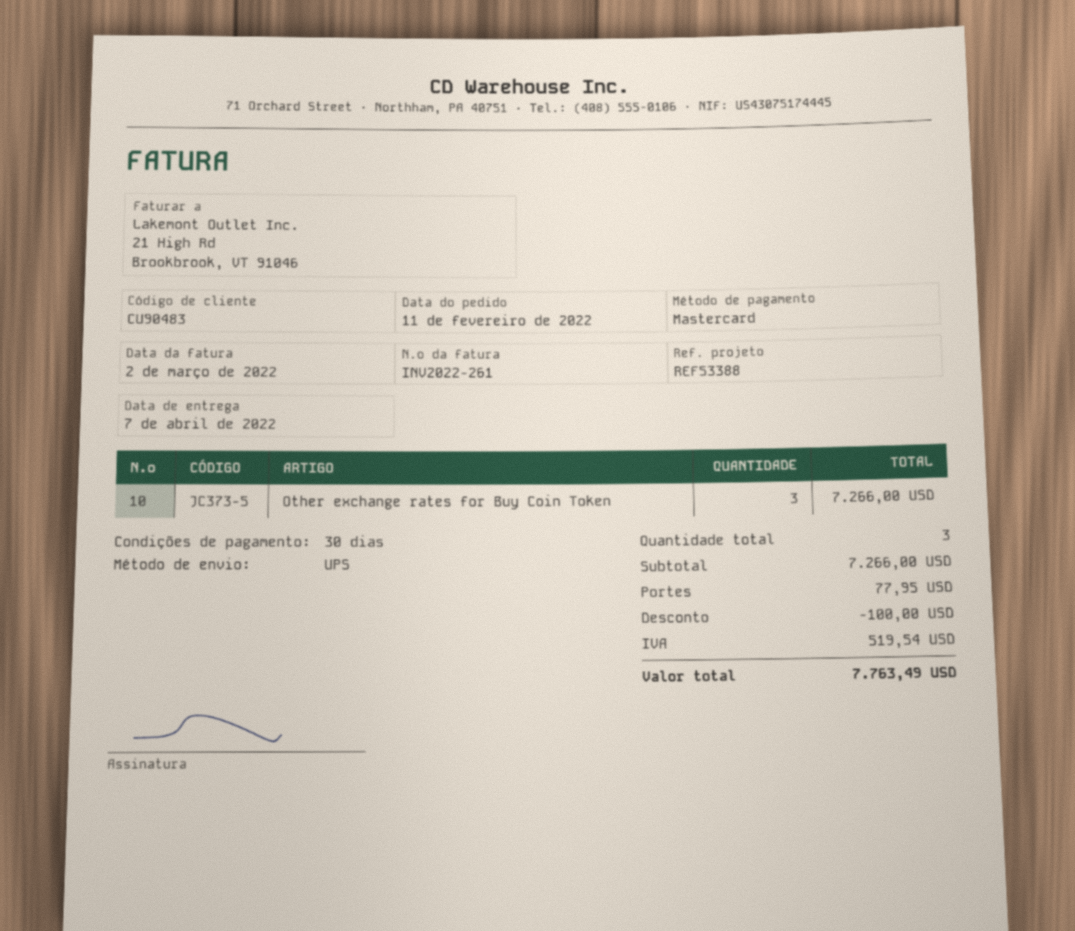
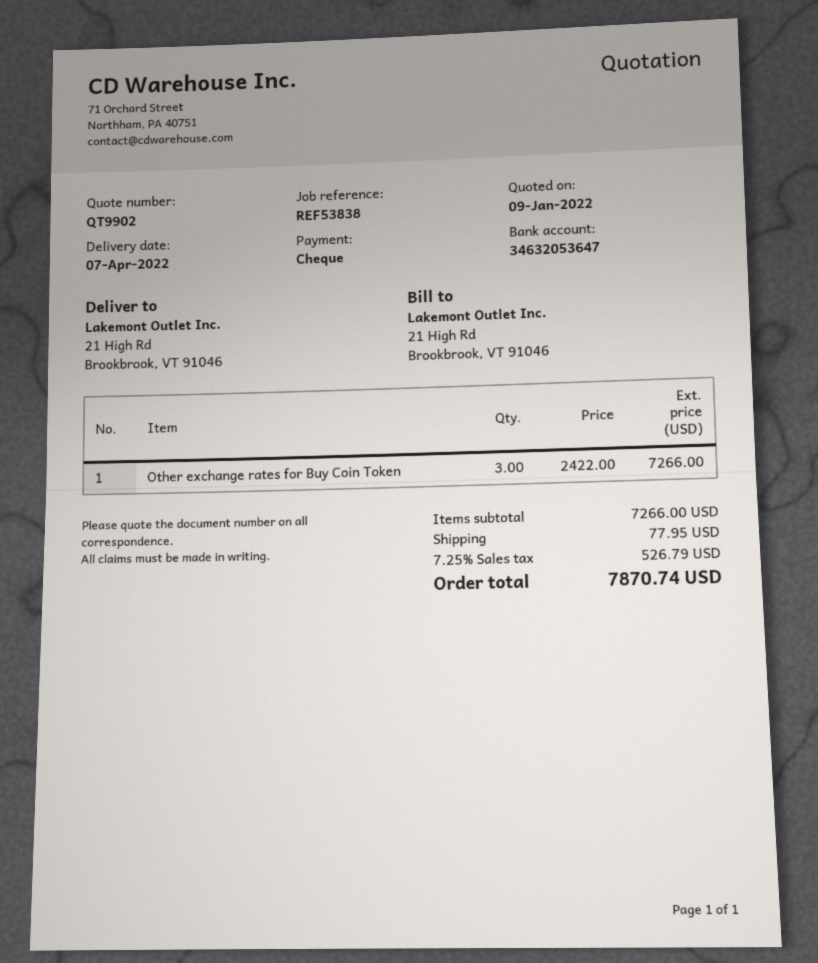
reference: REF53388 -> REF53838
payment method: Mastercard -> cheque
discount: 100.00 -> none
tax: 519.54 -> 526.79
total: 7763.49 -> 7870.74

